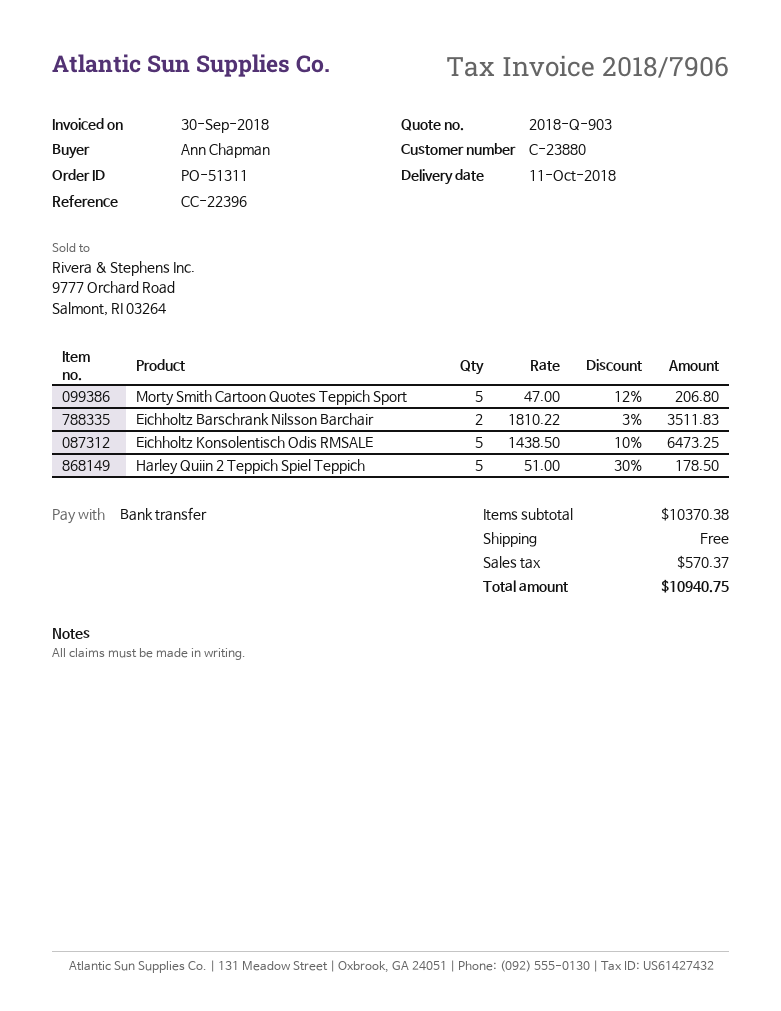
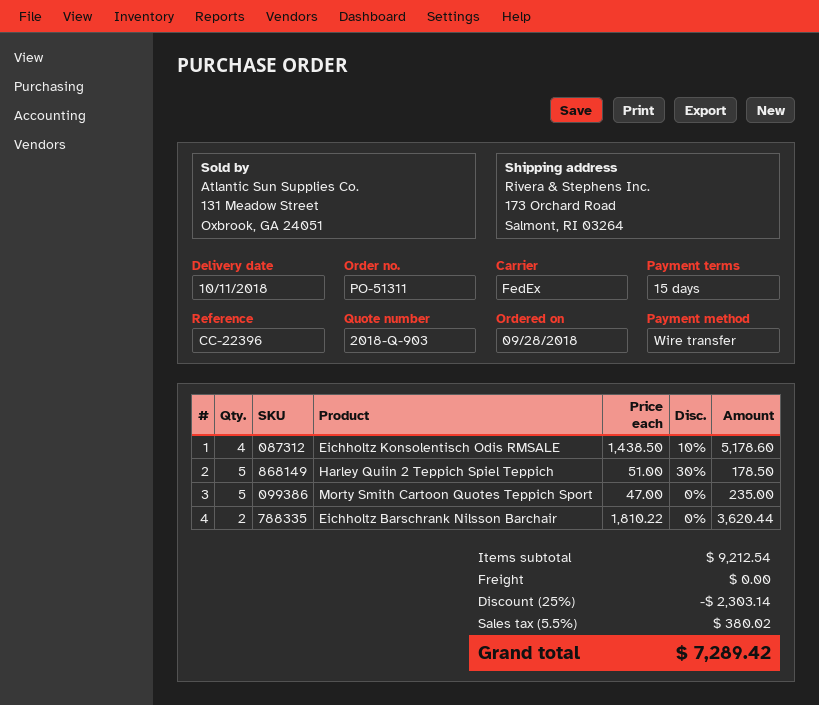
Morty Smith Cartoon Quotes Teppich Sport: 5 x 47.00 - 12% = 206.80 -> 5 x 47.00 = 235.00
Eichholtz Barschrank Nilsson Barchair: 2 x 1810.22 - 3% = 3511.83 -> 2 x 1810.22 = 3620.44
Eichholtz Konsolentisch Odis RMSALE: 5 x 1438.50 - 10% = 6473.25 -> 4 x 1438.50 - 10% = 5178.60
subtotal: 10370.38 -> 9212.54
discount: none -> 25% = 2303.14
tax: 570.37 -> 380.02
total: 10940.75 -> 7289.42

